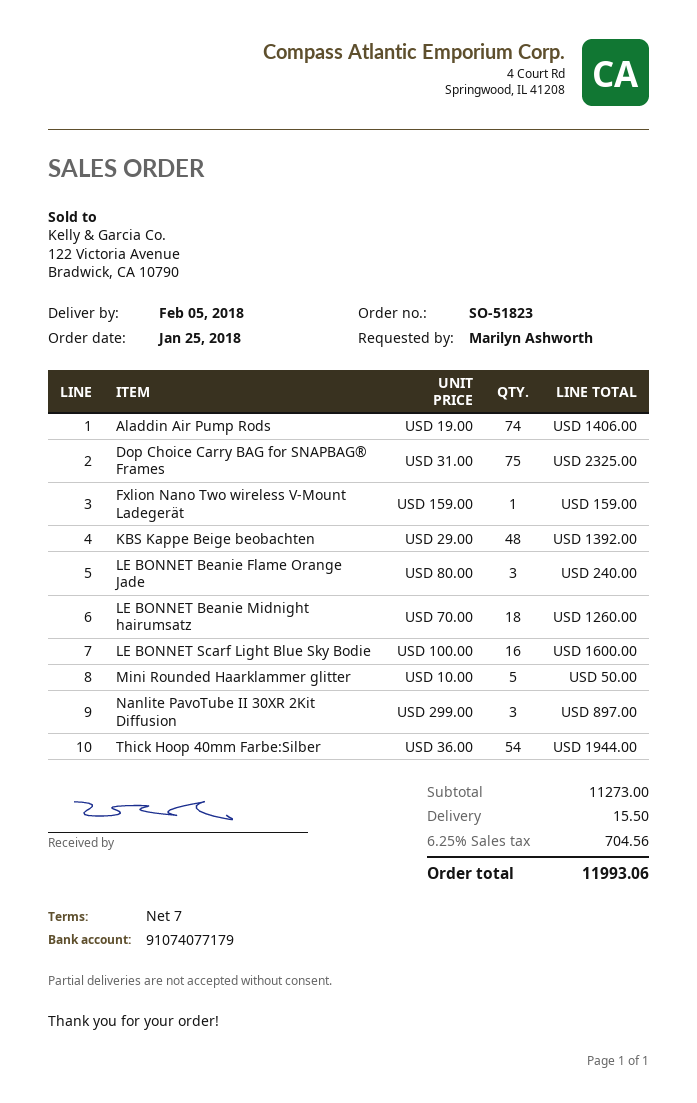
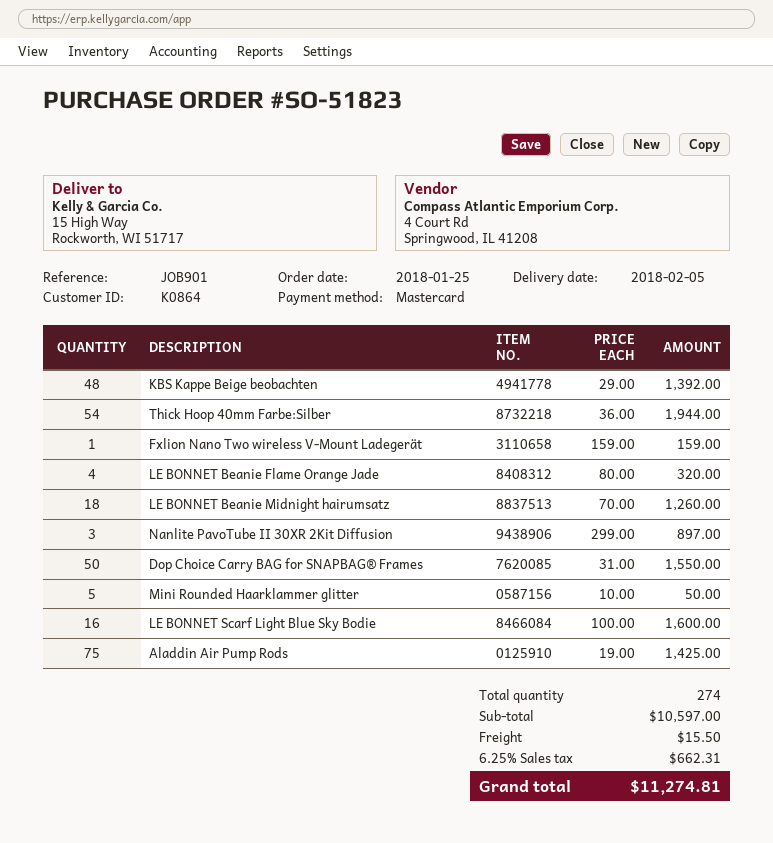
Aladdin Air Pump Rods: 74 x 19.00 = 1406.00 -> 75 x 19.00 = 1425.00
Dop Choice Carry BAG for SNAPBAG® Frames: 75 x 31.00 = 2325.00 -> 50 x 31.00 = 1550.00
LE BONNET Beanie Flame Orange Jade: 3 x 80.00 = 240.00 -> 4 x 80.00 = 320.00
subtotal: 11273.00 -> 10597.00
tax: 6.25% = 704.56 -> 6.25% = 662.31
total: 11993.06 -> 11274.81

